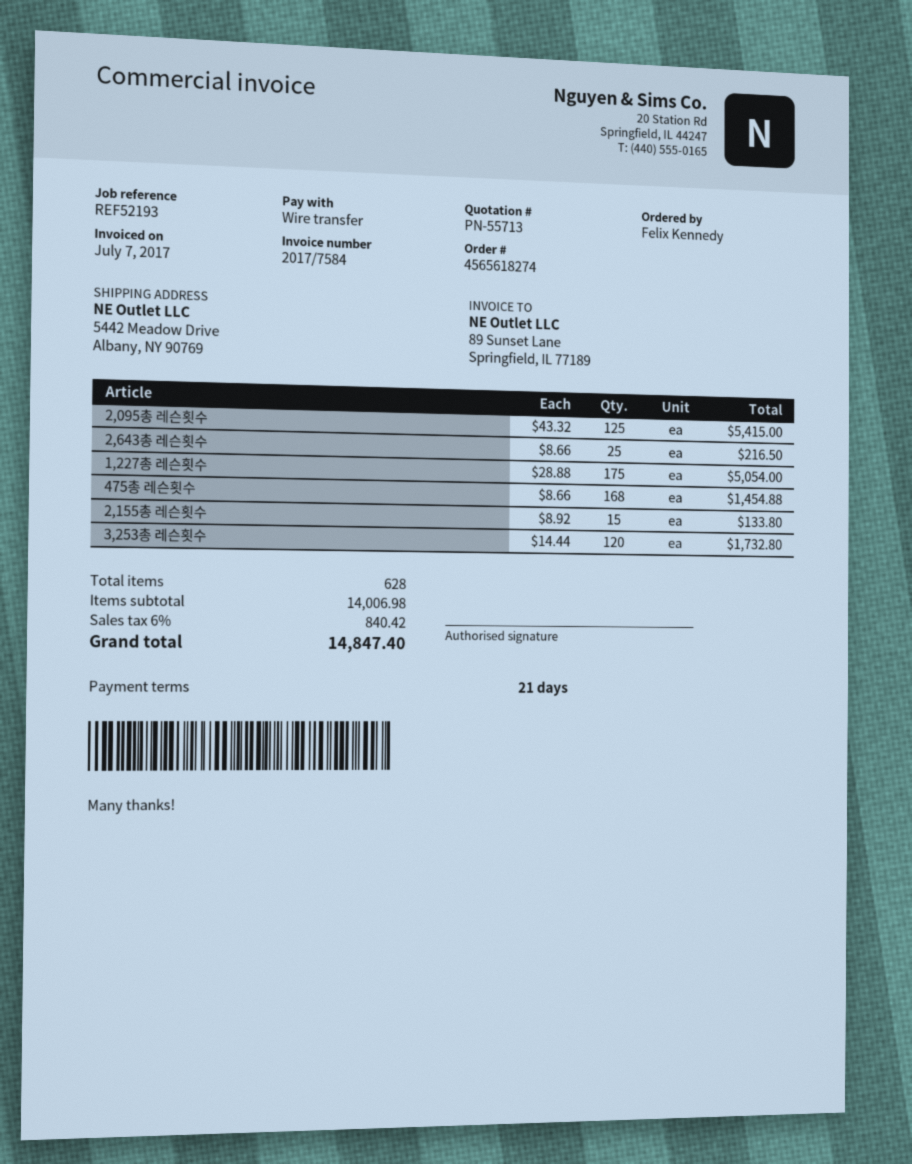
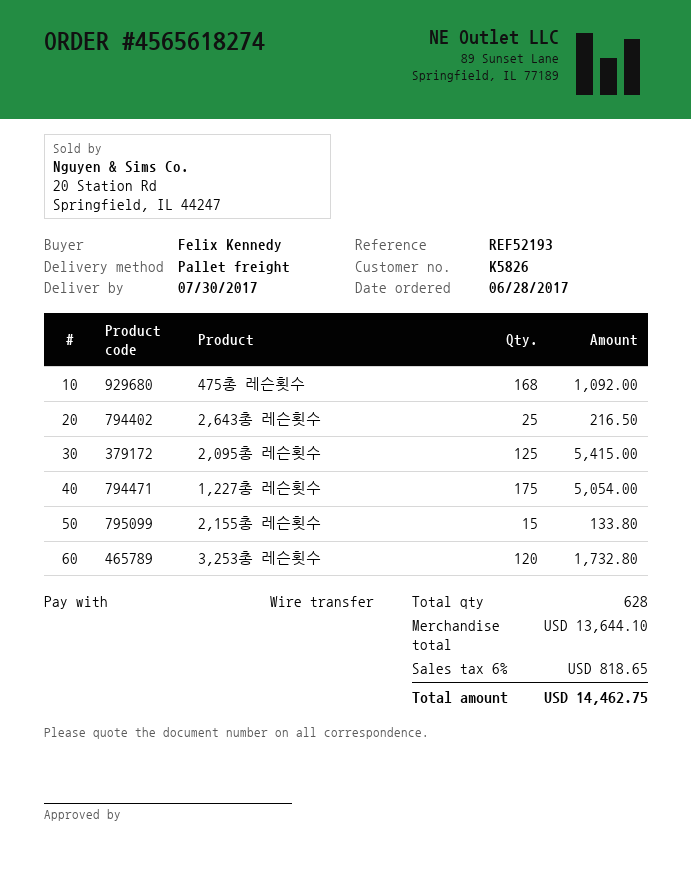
475총 레슨횟수: 168 for 1454.88 -> 168 for 1092.00
subtotal: 14006.98 -> 13644.10
tax: 6% = 840.42 -> 6% = 818.65
total: 14847.40 -> 14462.75

